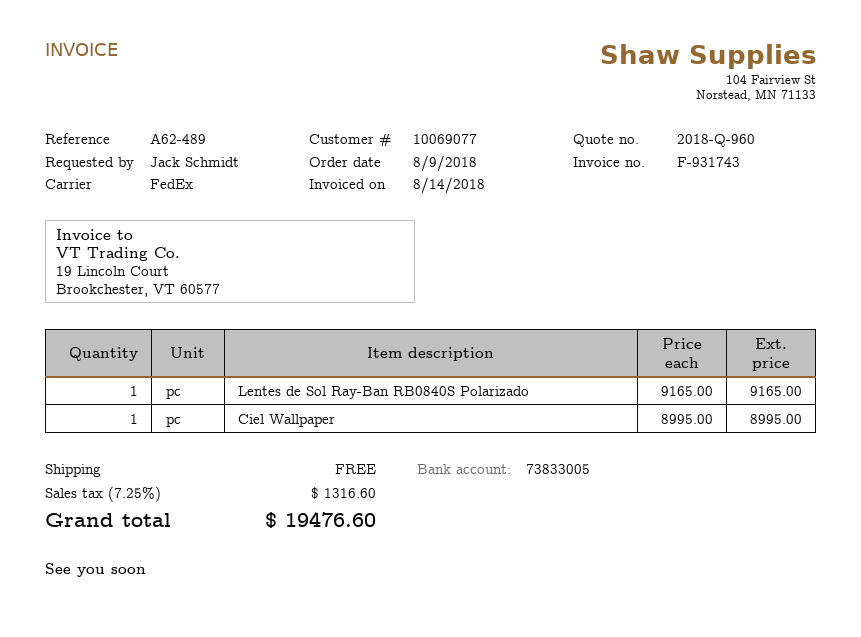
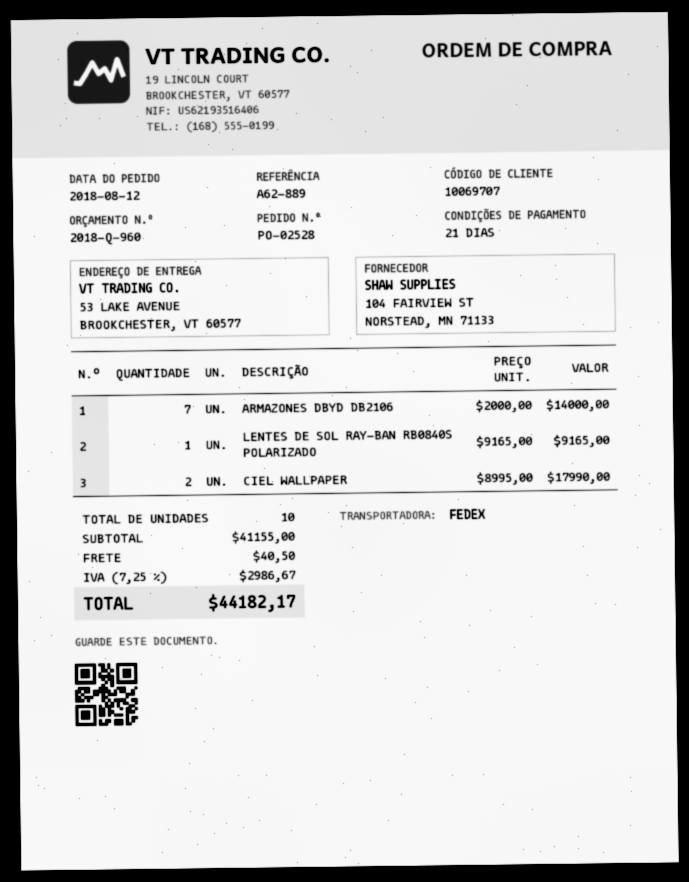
order date: 2018-08-09 -> 2018-08-12
customer number: 10069077 -> 10069707
reference: A62-489 -> A62-889
Ciel Wallpaper: 1 x 8995.00 = 8995.00 -> 2 x 8995.00 = 17990.00
ARMAZONES DBYD DB2106: none -> 7 x 2000.00 = 14000.00
shipping: 0.00 -> 40.50
tax: 7.25% = 1316.60 -> 7.25% = 2986.67
total: 19476.60 -> 44182.17

